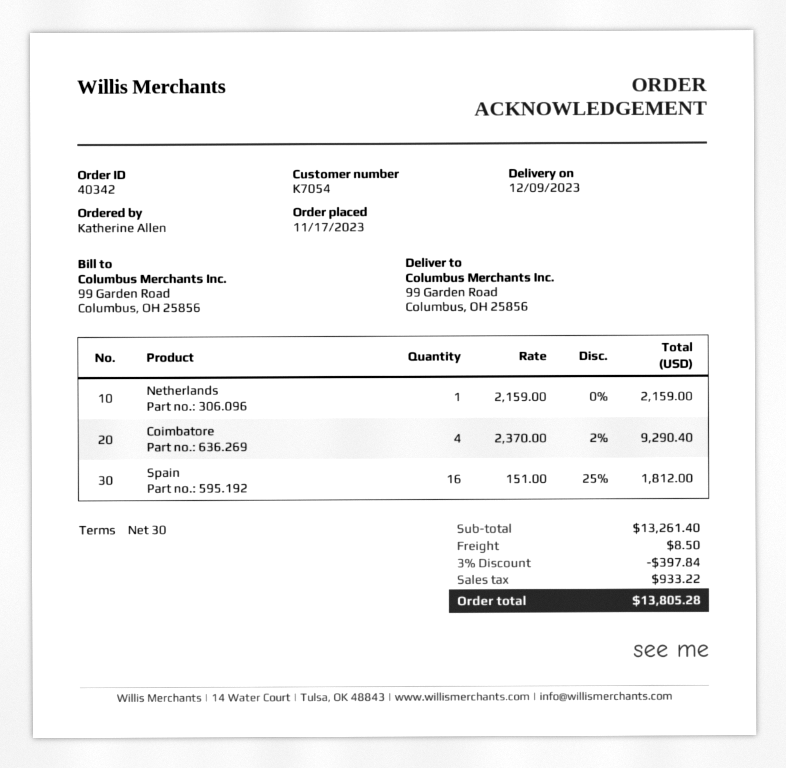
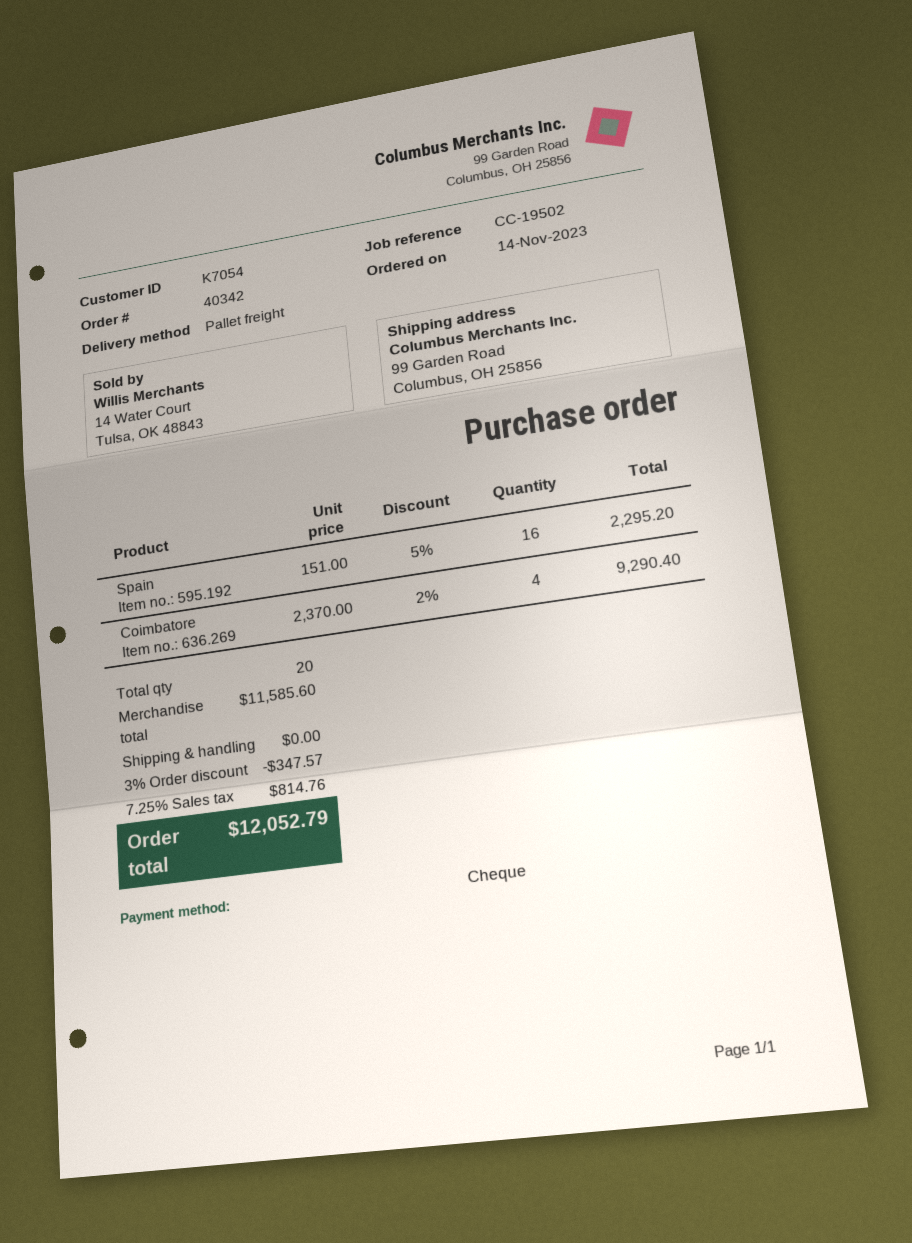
order date: 2023-11-17 -> 2023-11-14
Netherlands: 1 x 2159.00 = 2159.00 -> none
Spain: 16 x 151.00 - 25% = 1812.00 -> 16 x 151.00 - 5% = 2295.20
subtotal: 13261.40 -> 11585.60
discount: 3% = 397.84 -> 3% = 347.57
shipping: 8.50 -> 0.00
tax: 933.22 -> 814.76
total: 13805.28 -> 12052.79

